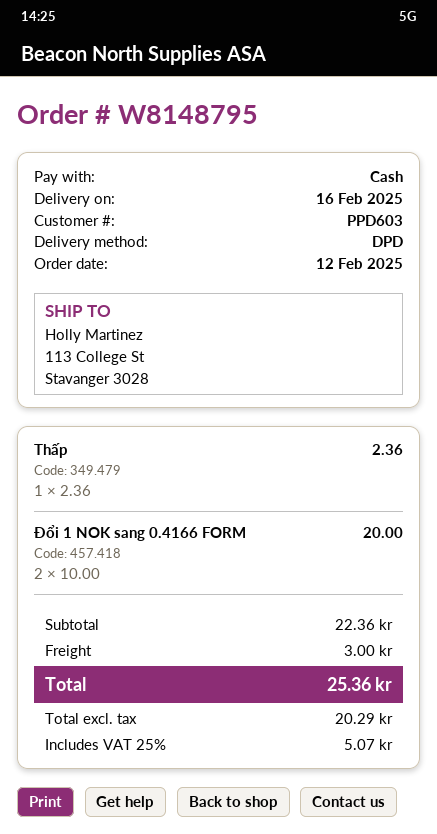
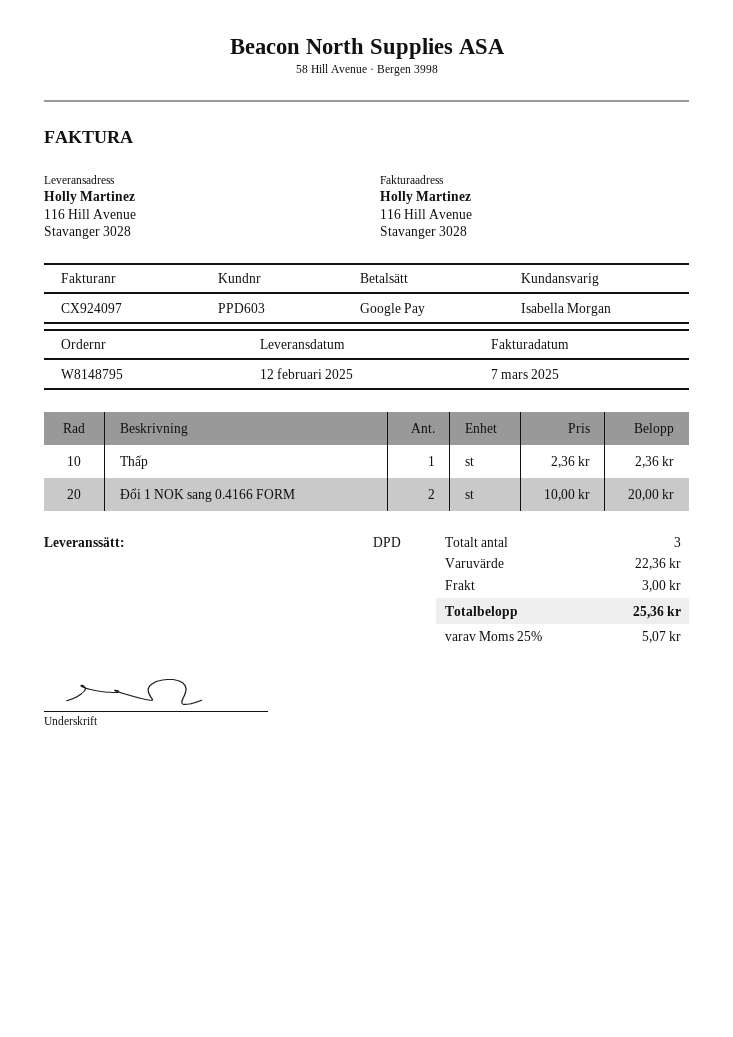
delivery date: 2025-02-16 -> 2025-02-12
payment method: cash -> Google Pay
ship to: 113 College St, Stavanger 3028 -> 116 Hill Avenue, Stavanger 3028

